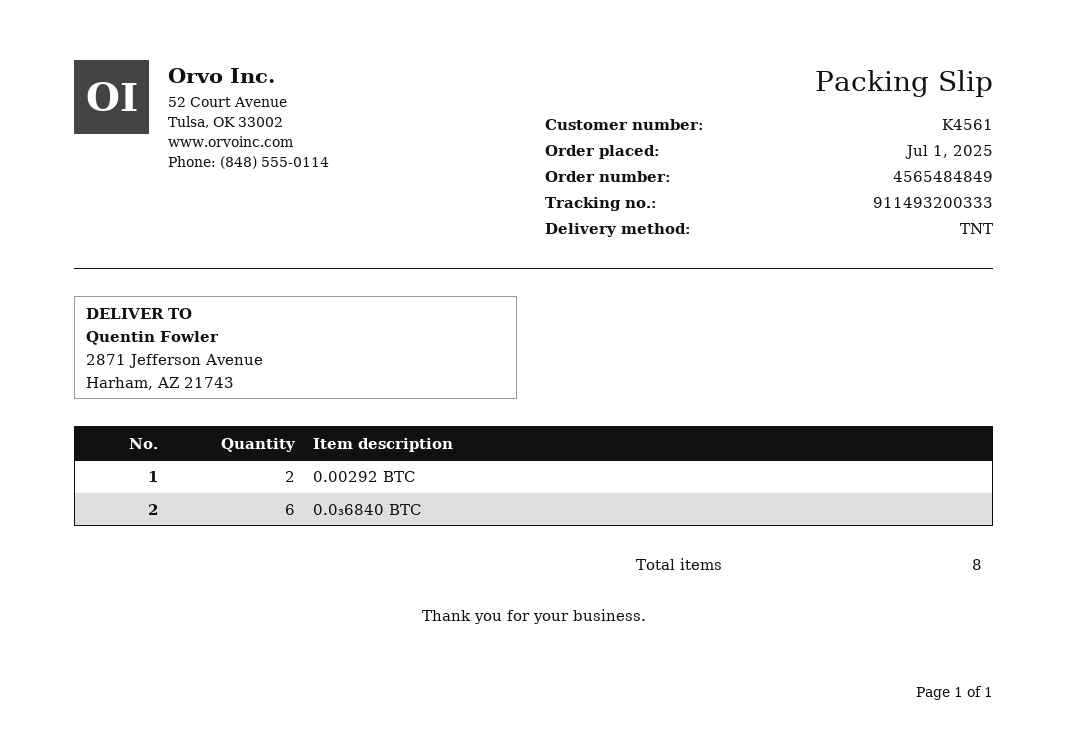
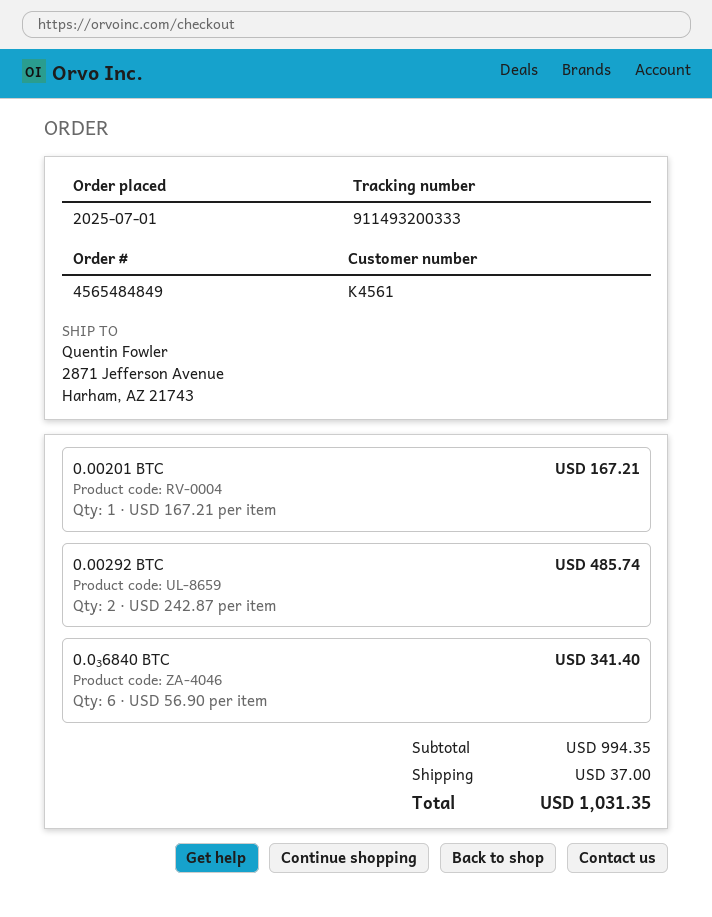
0.00201 BTC: none -> 1

